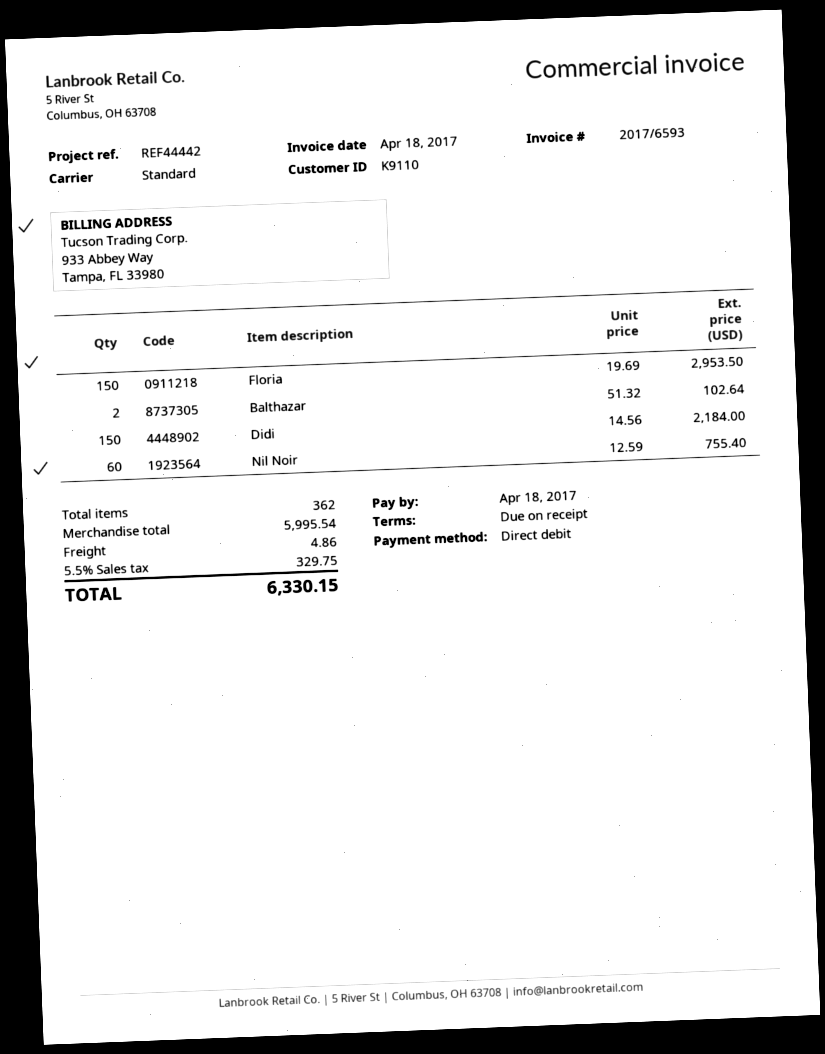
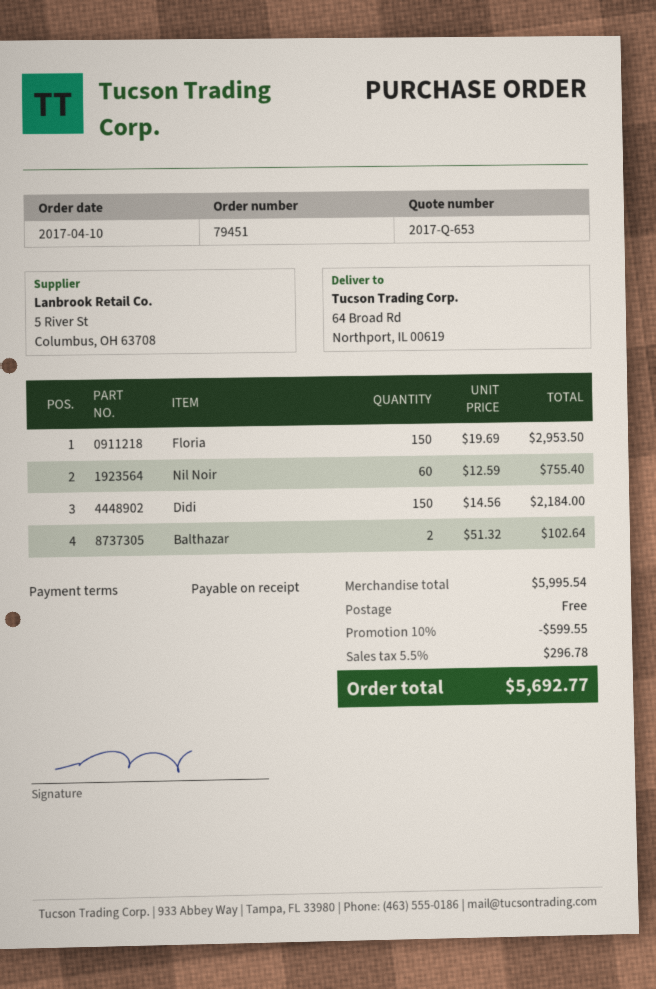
discount: none -> 10% = 599.55
shipping: 4.86 -> 0.00
tax: 5.5% = 329.75 -> 5.5% = 296.78
total: 6330.15 -> 5692.77

